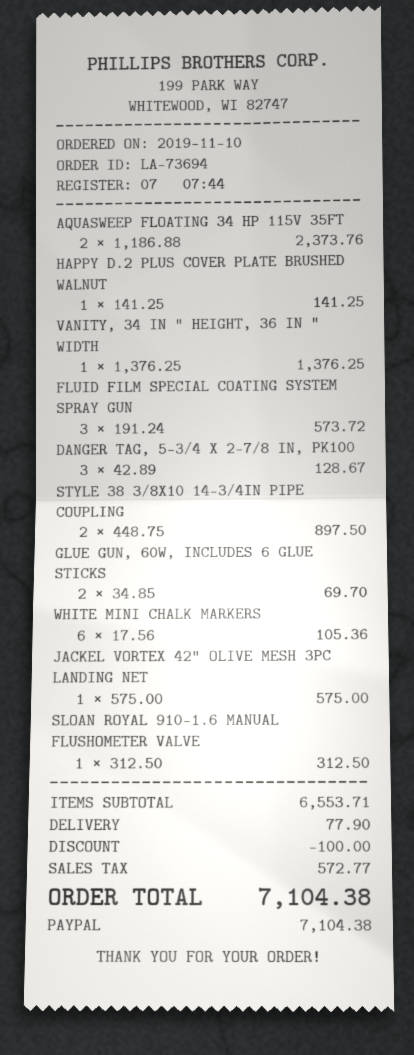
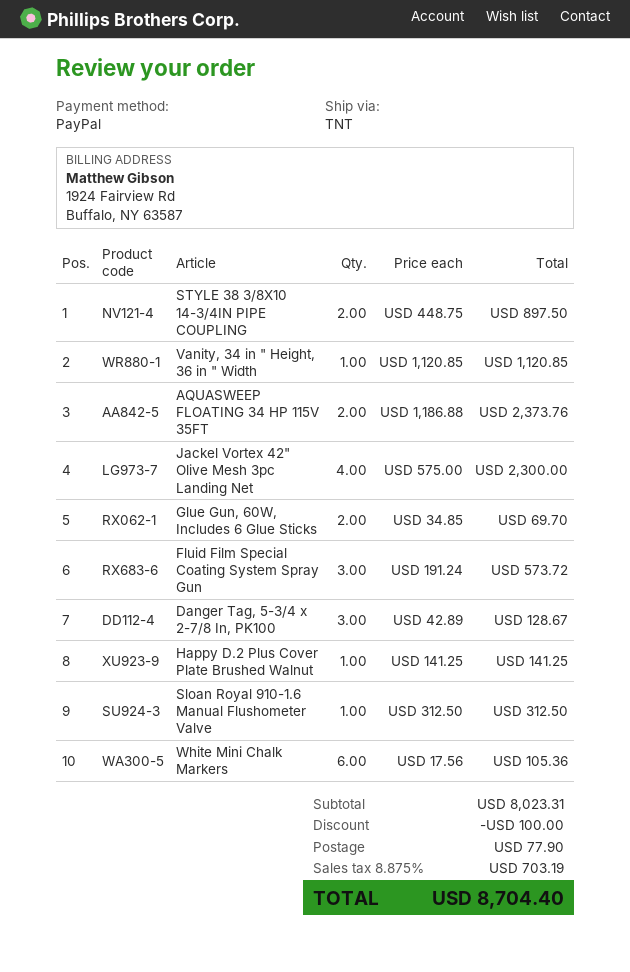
VANITY, 34 IN " HEIGHT, 36 IN " WIDTH: 1 x 1376.25 = 1376.25 -> 1 x 1120.85 = 1120.85
JACKEL VORTEX 42" OLIVE MESH 3PC LANDING NET: 1 x 575.00 = 575.00 -> 4 x 575.00 = 2300.00
subtotal: 6553.71 -> 8023.31
tax: 572.77 -> 703.19
total: 7104.38 -> 8704.40

